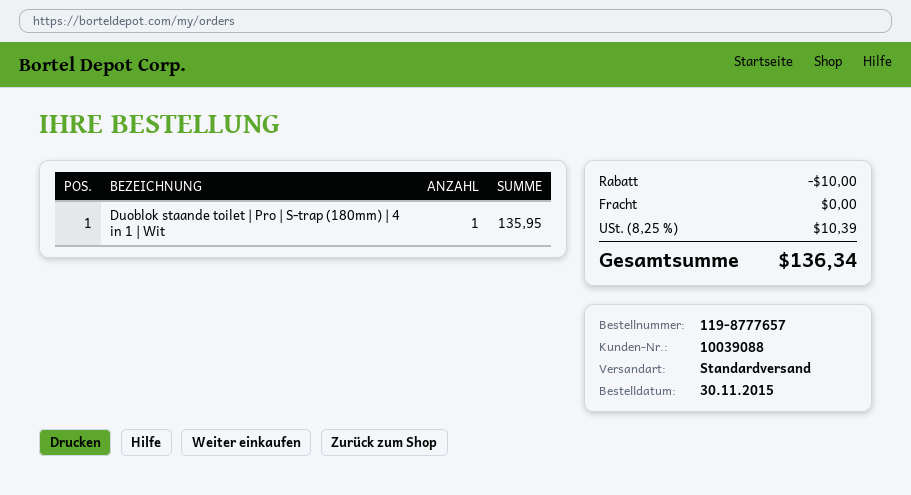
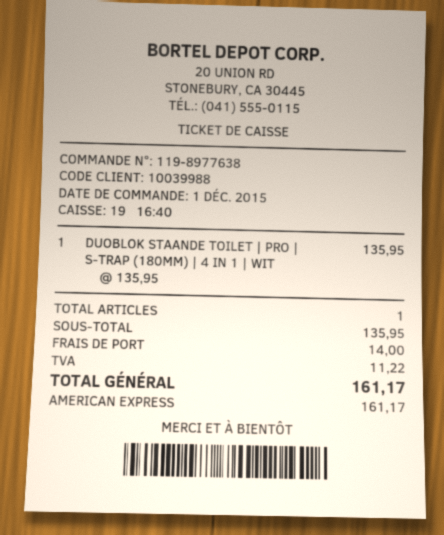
order number: 119-8777657 -> 119-8977638
order date: 2015-11-30 -> 2015-12-01
customer number: 10039088 -> 10039988
discount: 10.00 -> none
shipping: 0.00 -> 14.00
tax: 10.39 -> 11.22
total: 136.34 -> 161.17

